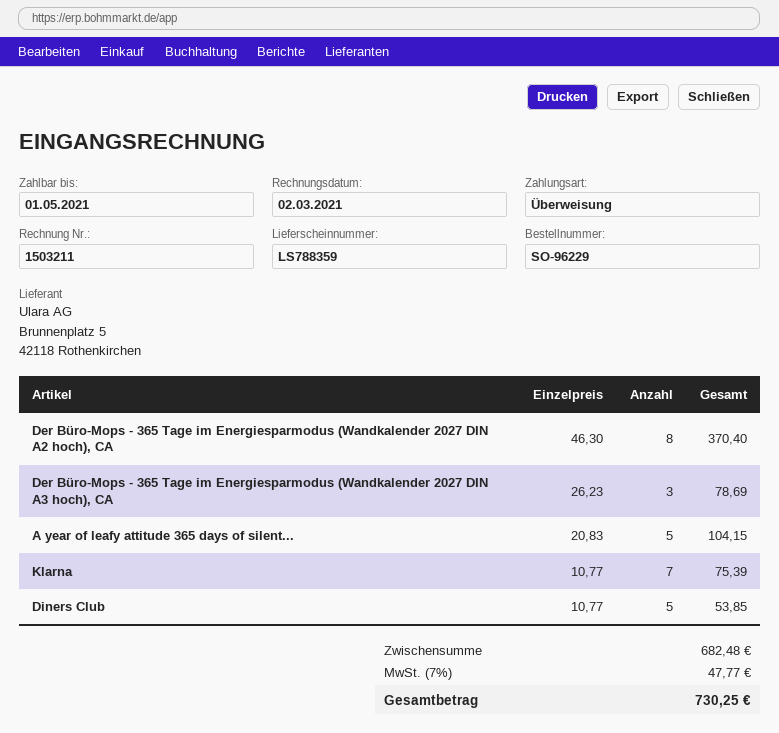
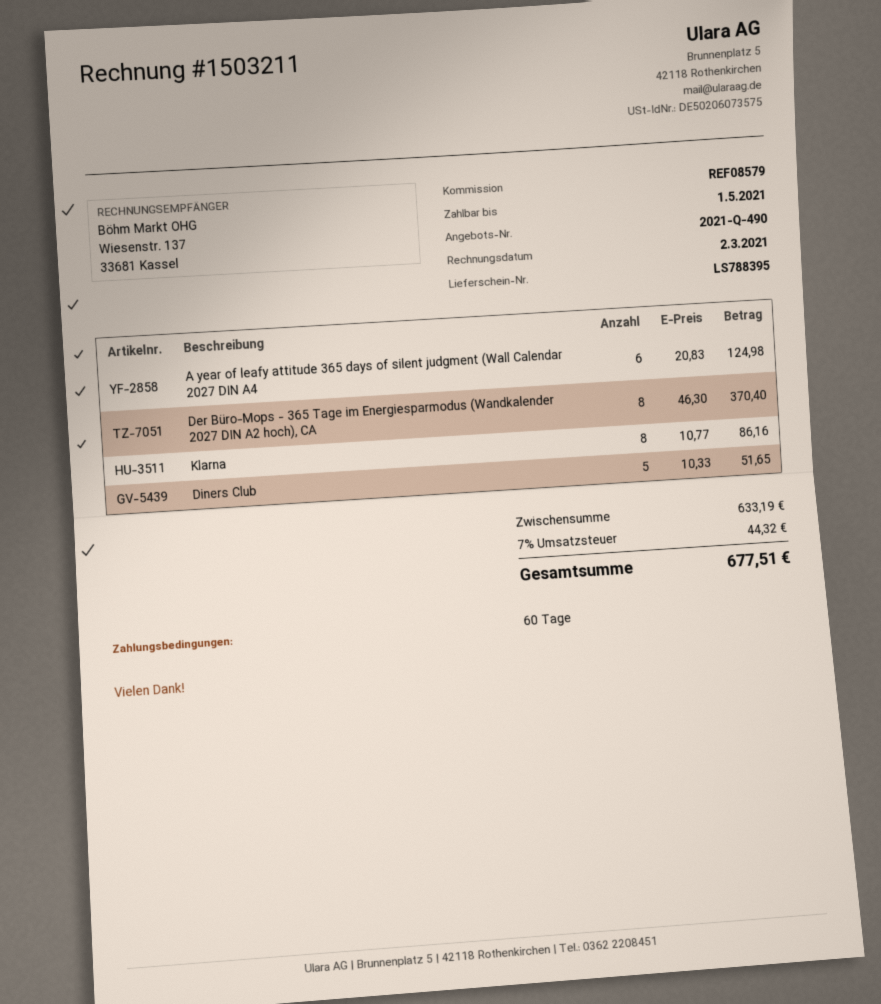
delivery note number: LS788359 -> LS788395
Der Büro-Mops - 365 Tage im Energiesparmodus (Wandkalender 2027 DIN A3 hoch), CA: 3 x 26.23 = 78.69 -> none
A year of leafy attitude 365 days of silent...: 5 x 20.83 = 104.15 -> 6 x 20.83 = 124.98
Klarna: 7 x 10.77 = 75.39 -> 8 x 10.77 = 86.16
Diners Club: 5 x 10.77 = 53.85 -> 5 x 10.33 = 51.65
subtotal: 682.48 -> 633.19
tax: 7% = 47.77 -> 7% = 44.32
total: 730.25 -> 677.51

